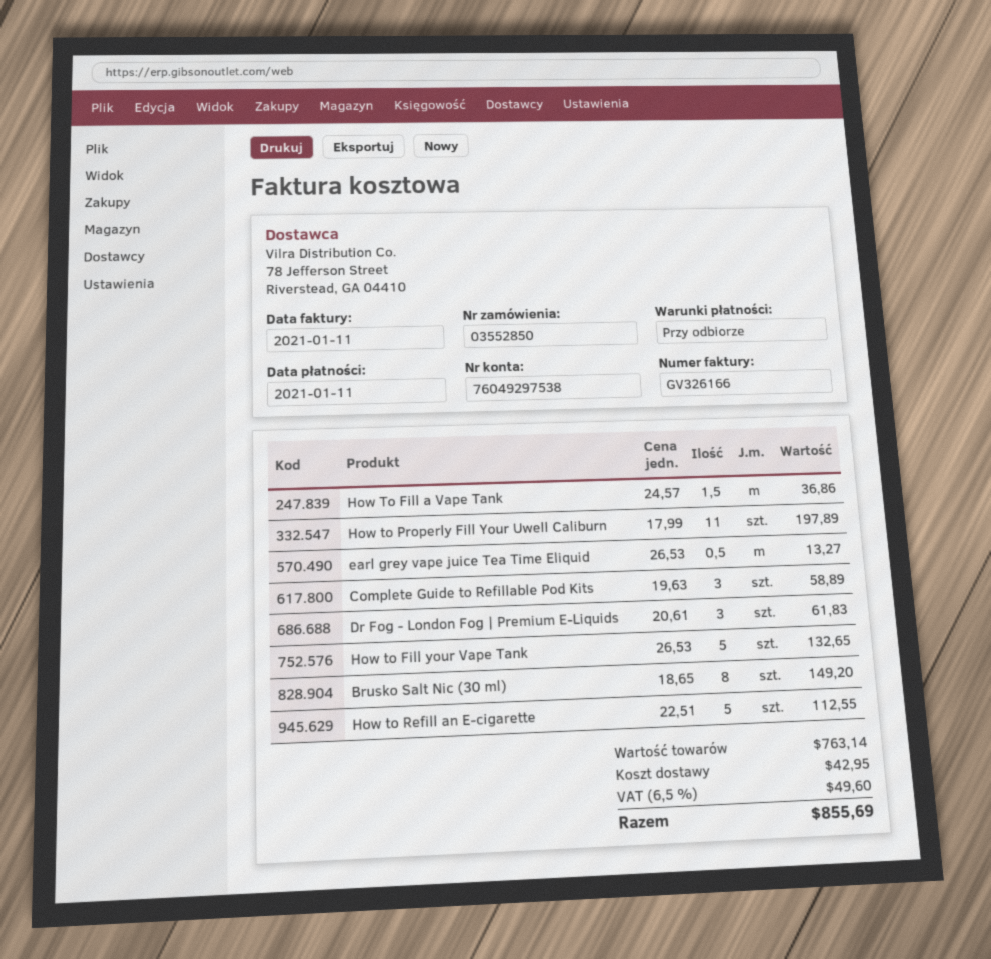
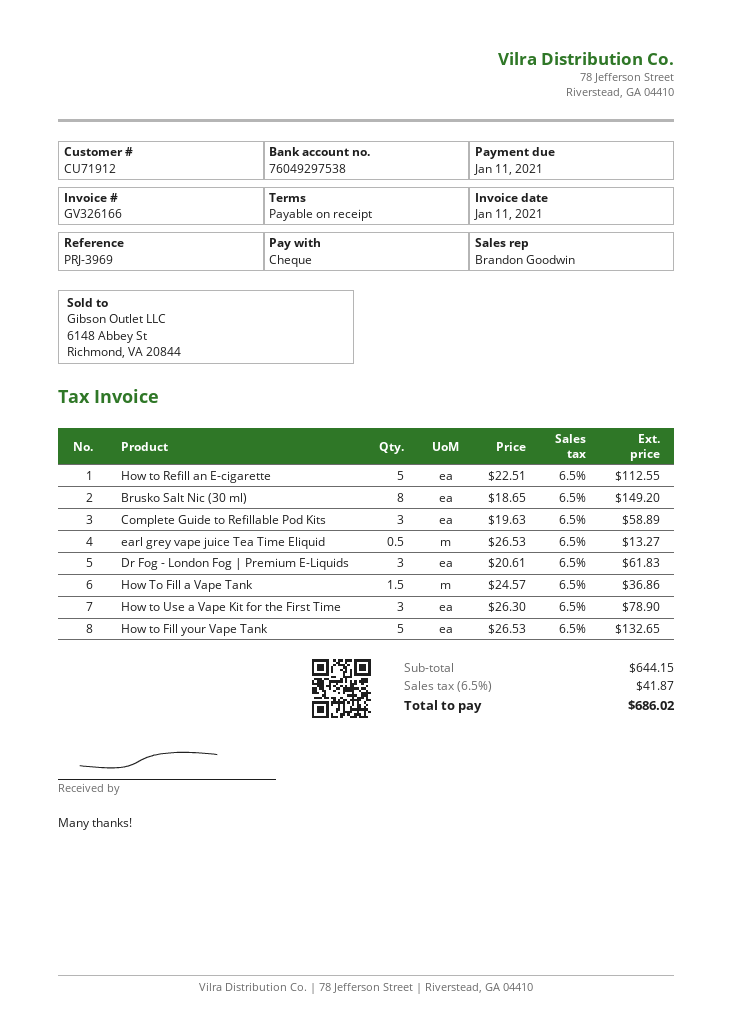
How to Properly Fill Your Uwell Caliburn: 11 x 17.99 = 197.89 -> none
How to Use a Vape Kit for the First Time: none -> 3 x 26.30 = 78.90
subtotal: 763.14 -> 644.15
shipping: 42.95 -> none
tax: 6.5% = 49.60 -> 6.5% = 41.87
total: 855.69 -> 686.02

